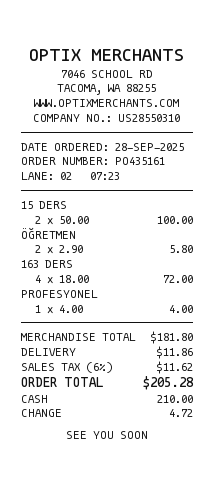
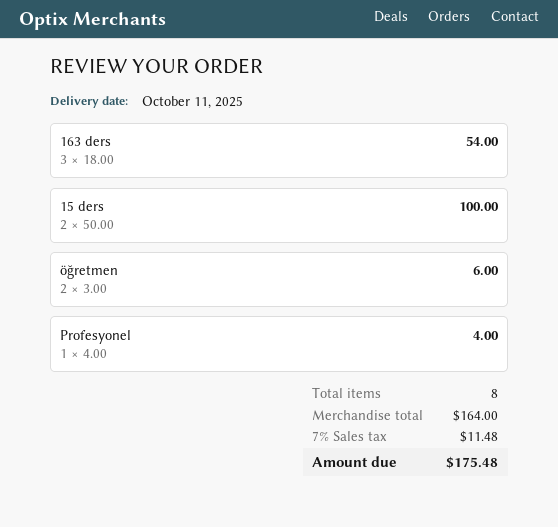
ÖĞRETMEN: 2 x 2.90 = 5.80 -> 2 x 3.00 = 6.00
163 DERS: 4 x 18.00 = 72.00 -> 3 x 18.00 = 54.00
subtotal: 181.80 -> 164.00
shipping: 11.86 -> none
tax: 6% = 11.62 -> 7% = 11.48
total: 205.28 -> 175.48

